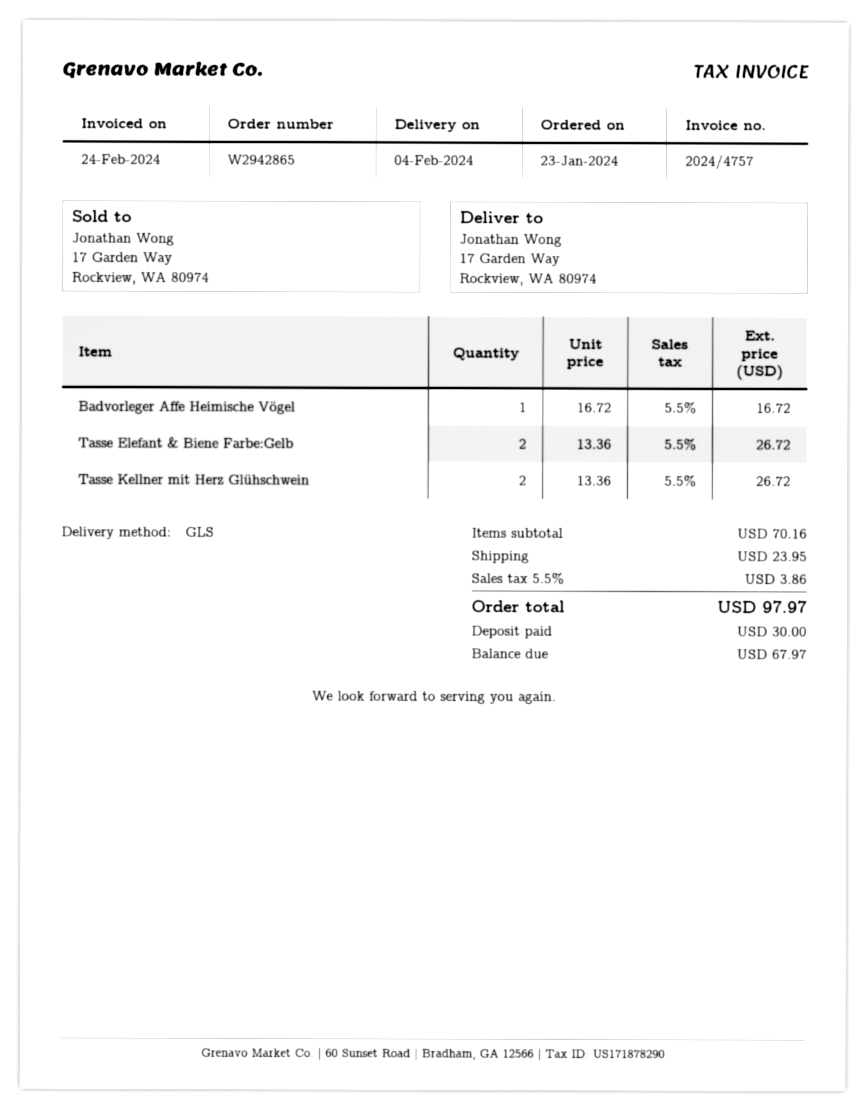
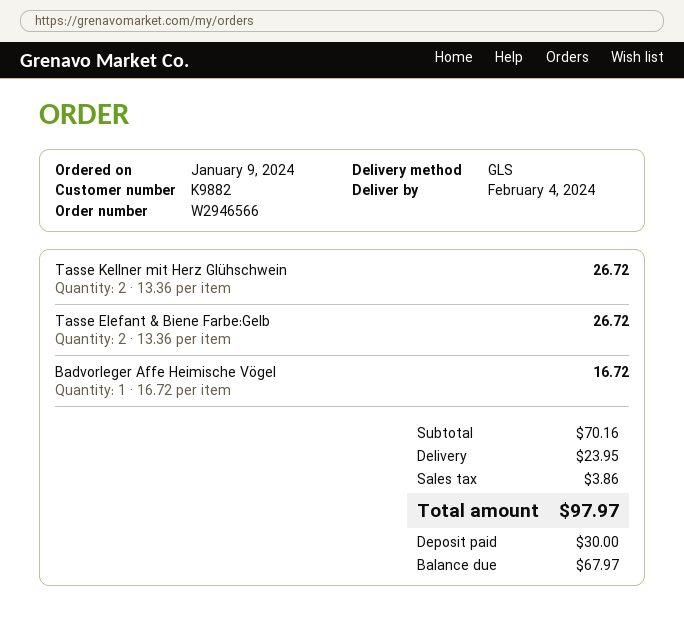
order number: W2942865 -> W2946566
order date: 2024-01-23 -> 2024-01-09

